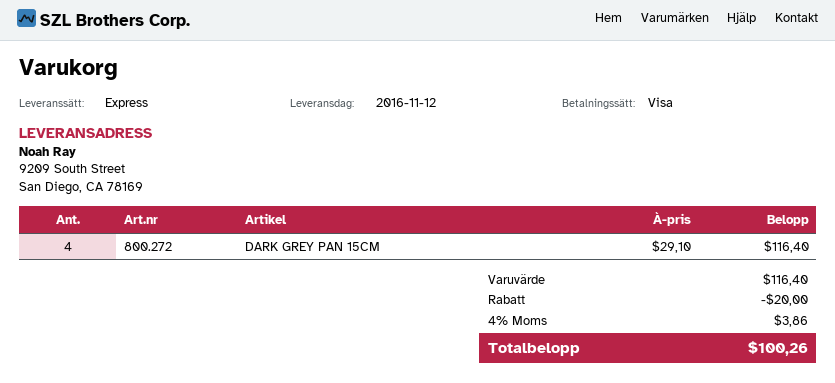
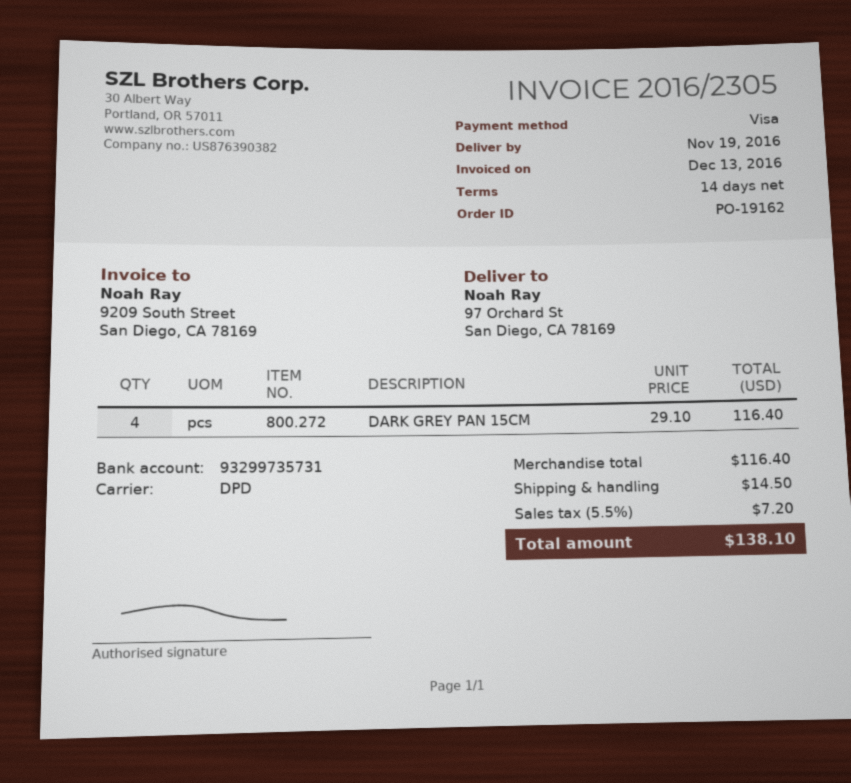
delivery date: 2016-11-12 -> 2016-11-19
shipping method: express -> DPD
ship to: 9209 South Street, San Diego, CA 78169 -> 97 Orchard St, San Diego, CA 78169
discount: 20.00 -> none
shipping: none -> 14.50
tax: 4% = 3.86 -> 5.5% = 7.20
total: 100.26 -> 138.10

